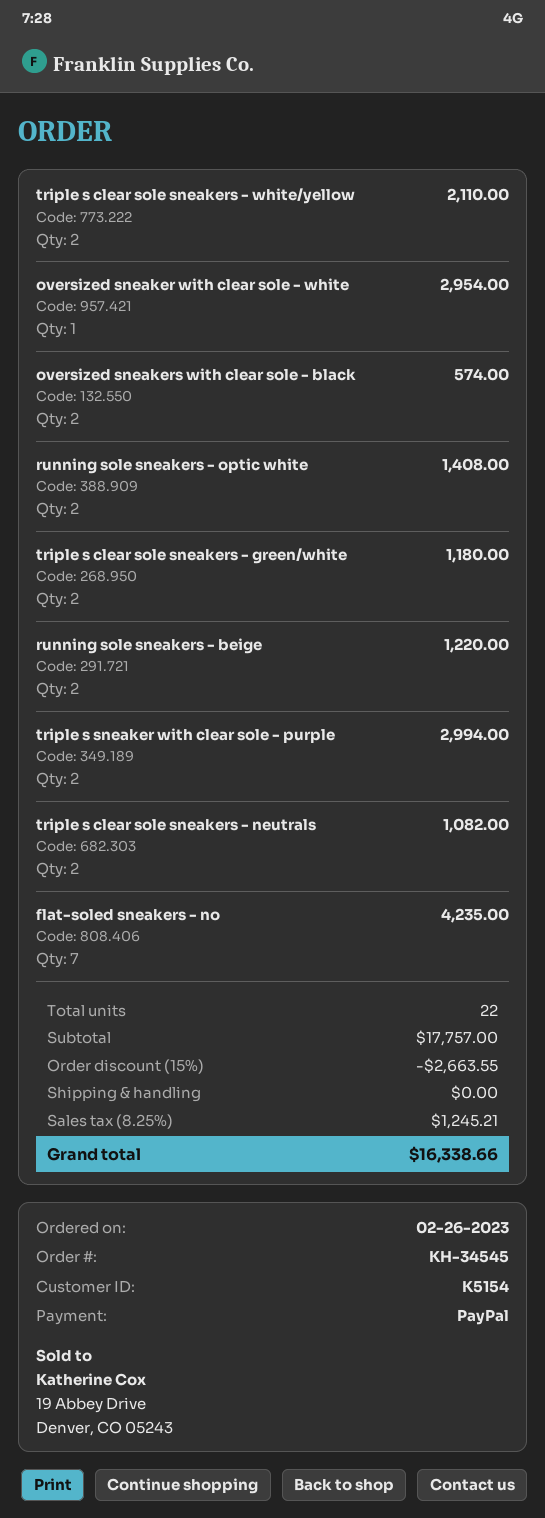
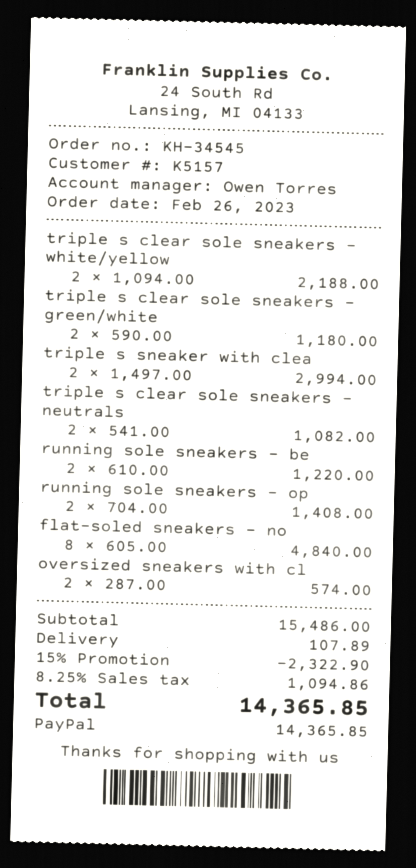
customer number: K5154 -> K5157
triple s clear sole sneakers - white/yellow: 2 for 2110.00 -> 2 for 2188.00
oversized sneaker with clear sole - white: 1 for 2954.00 -> none
flat-soled sneakers - no: 7 for 4235.00 -> 8 for 4840.00
subtotal: 17757.00 -> 15486.00
discount: 15% = 2663.55 -> 15% = 2322.90
shipping: 0.00 -> 107.89
tax: 8.25% = 1245.21 -> 8.25% = 1094.86
total: 16338.66 -> 14365.85

